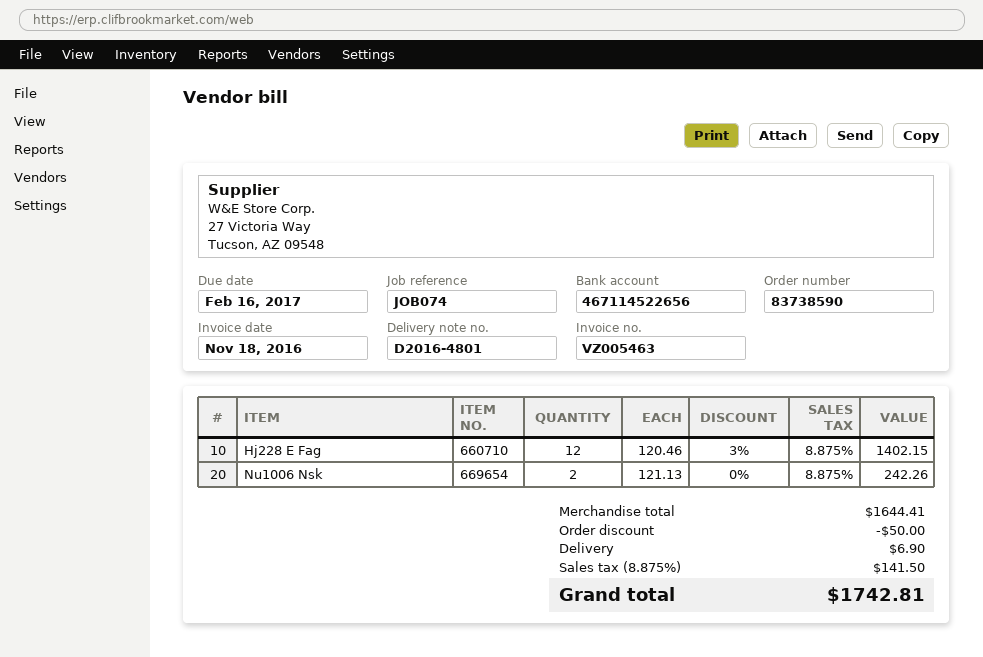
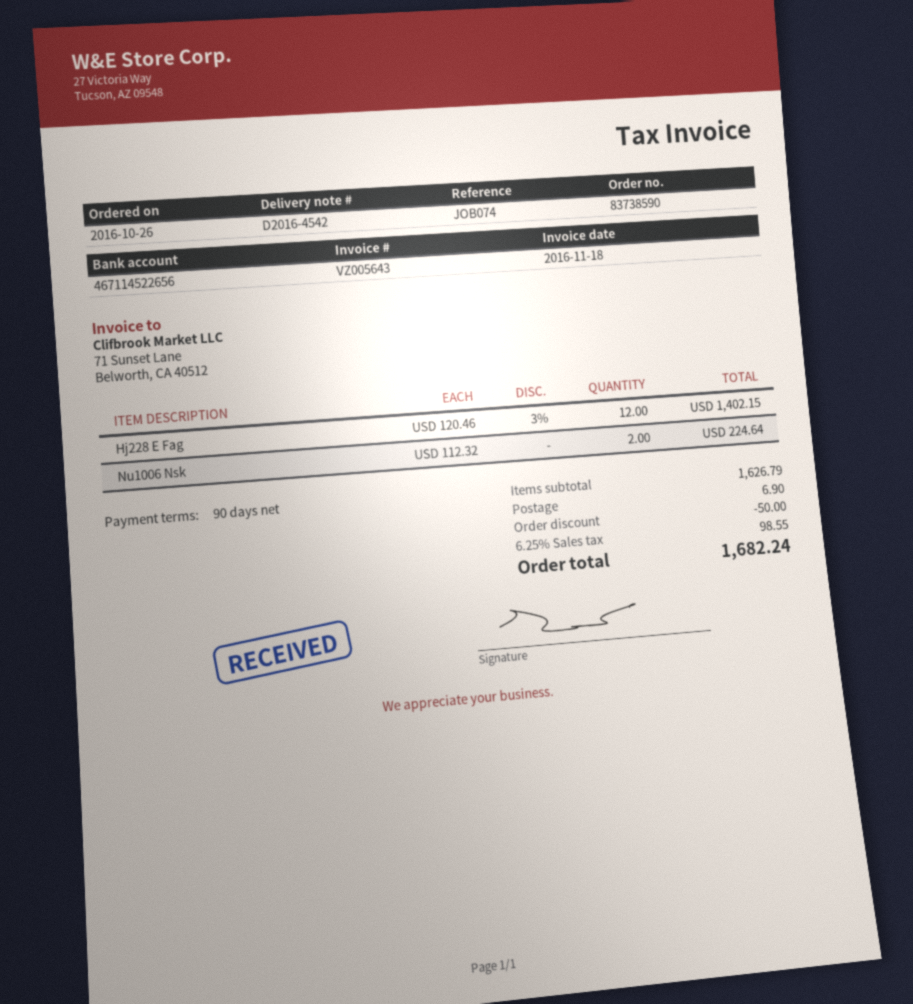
delivery note number: D2016-4801 -> D2016-4542
invoice number: VZ005463 -> VZ005643
Nu1006 Nsk: 2 x 121.13 = 242.26 -> 2 x 112.32 = 224.64
subtotal: 1644.41 -> 1626.79
tax: 8.875% = 141.50 -> 6.25% = 98.55
total: 1742.81 -> 1682.24

